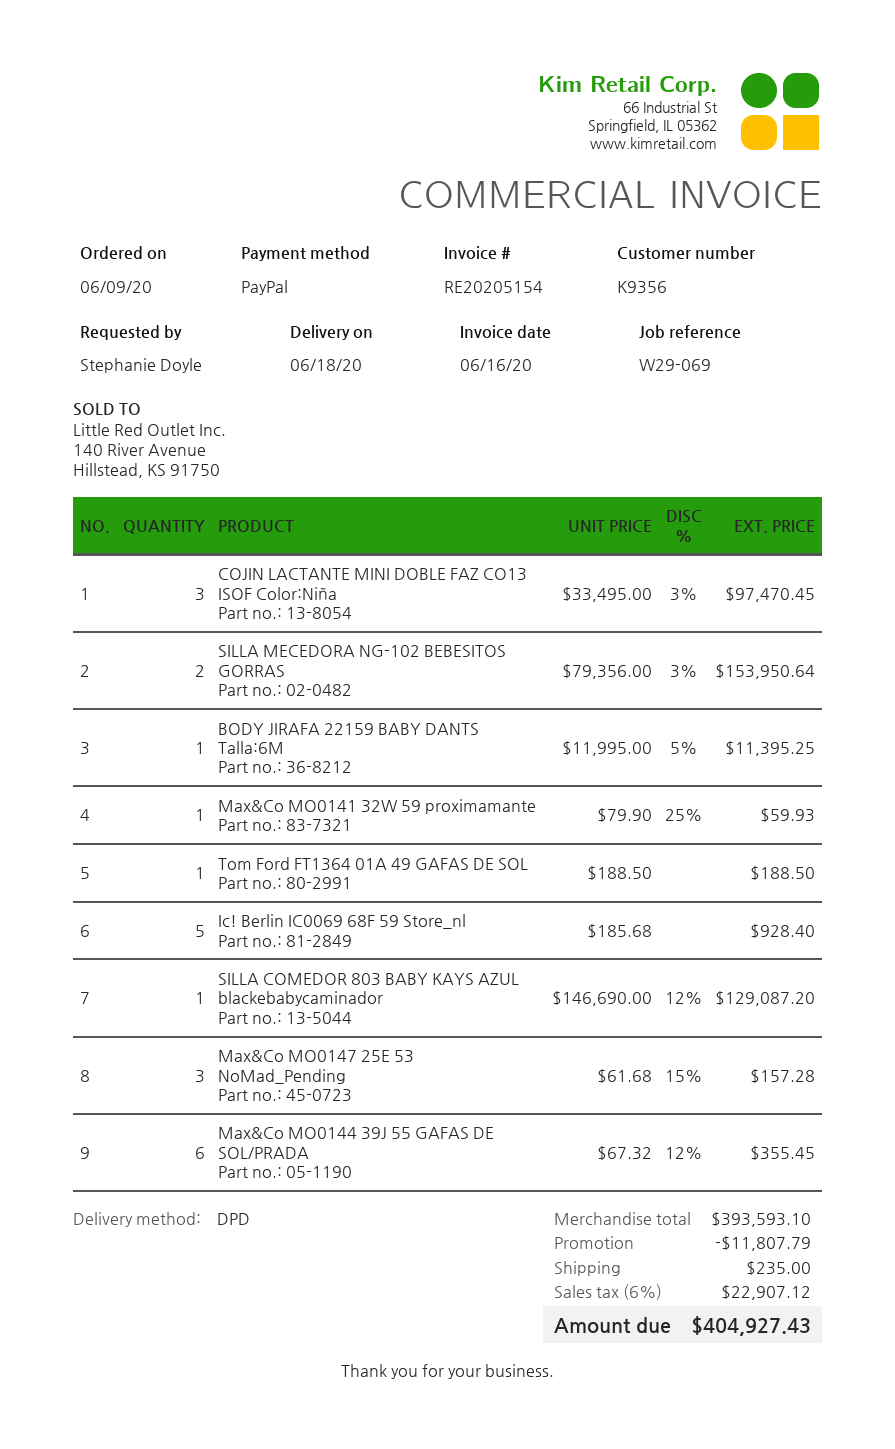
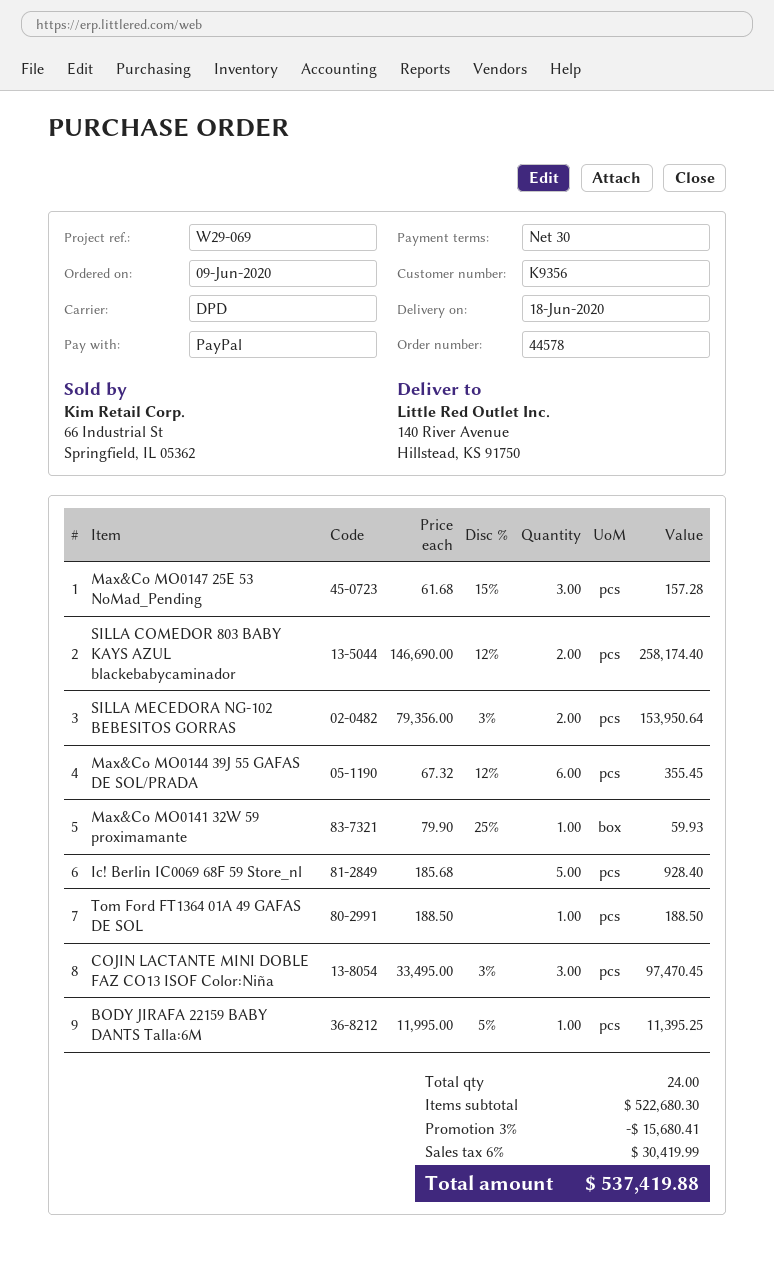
SILLA COMEDOR 803 BABY KAYS AZUL blackebabycaminador: 1 x 146690.00 - 12% = 129087.20 -> 2 x 146690.00 - 12% = 258174.40
subtotal: 393593.10 -> 522680.30
discount: 11807.79 -> 15680.41
shipping: 235.00 -> none
tax: 6% = 22907.12 -> 6% = 30419.99
total: 404927.43 -> 537419.88

